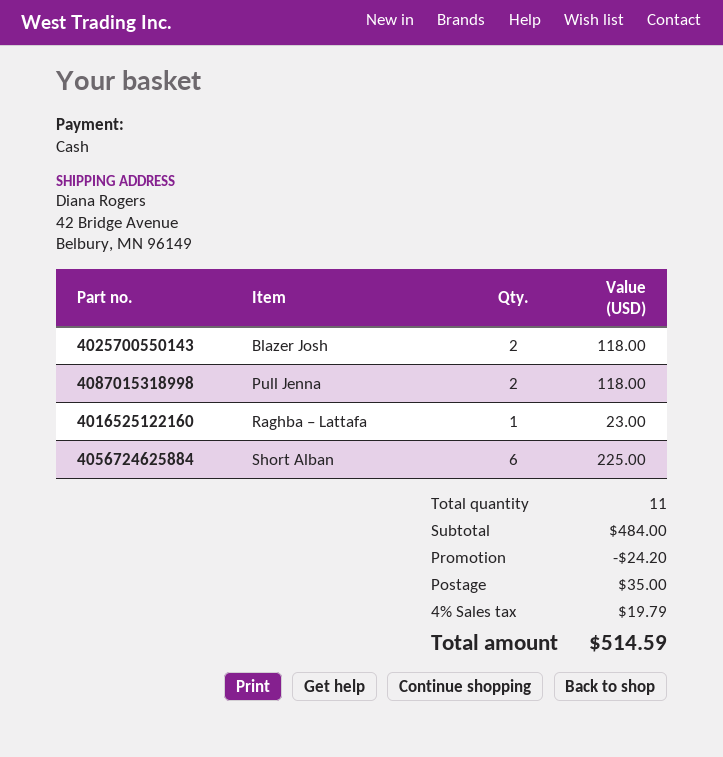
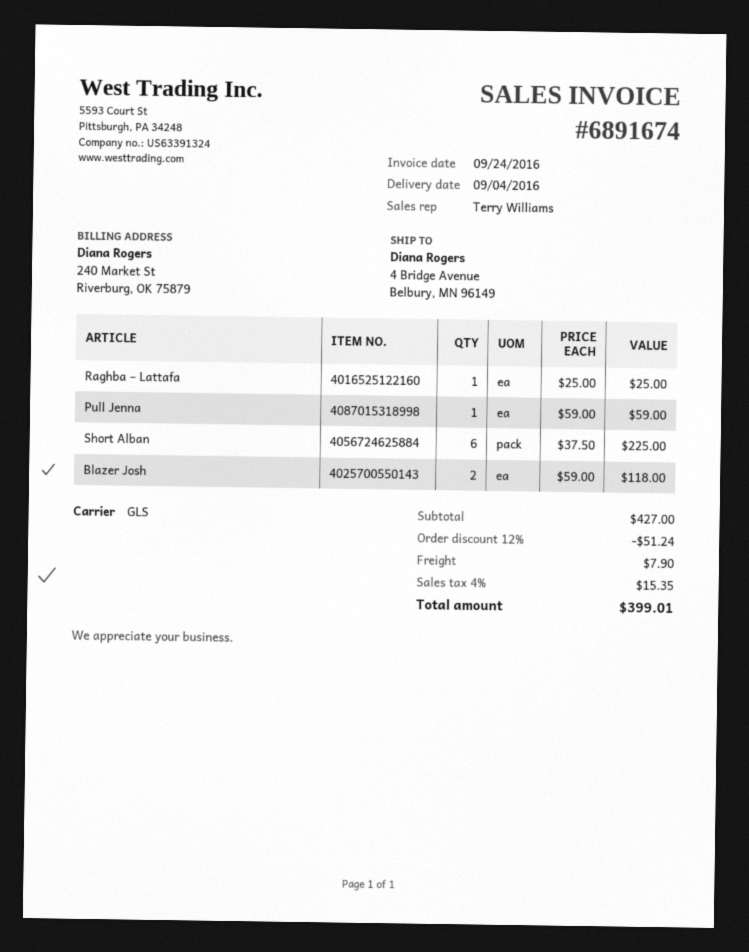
ship to: 42 Bridge Avenue, Belbury, MN 96149 -> 4 Bridge Avenue, Belbury, MN 96149
Pull Jenna: 2 for 118.00 -> 1 for 59.00
Raghba – Lattafa: 1 for 23.00 -> 1 for 25.00
subtotal: 484.00 -> 427.00
discount: 24.20 -> 51.24
shipping: 35.00 -> 7.90
tax: 4% = 19.79 -> 4% = 15.35
total: 514.59 -> 399.01

